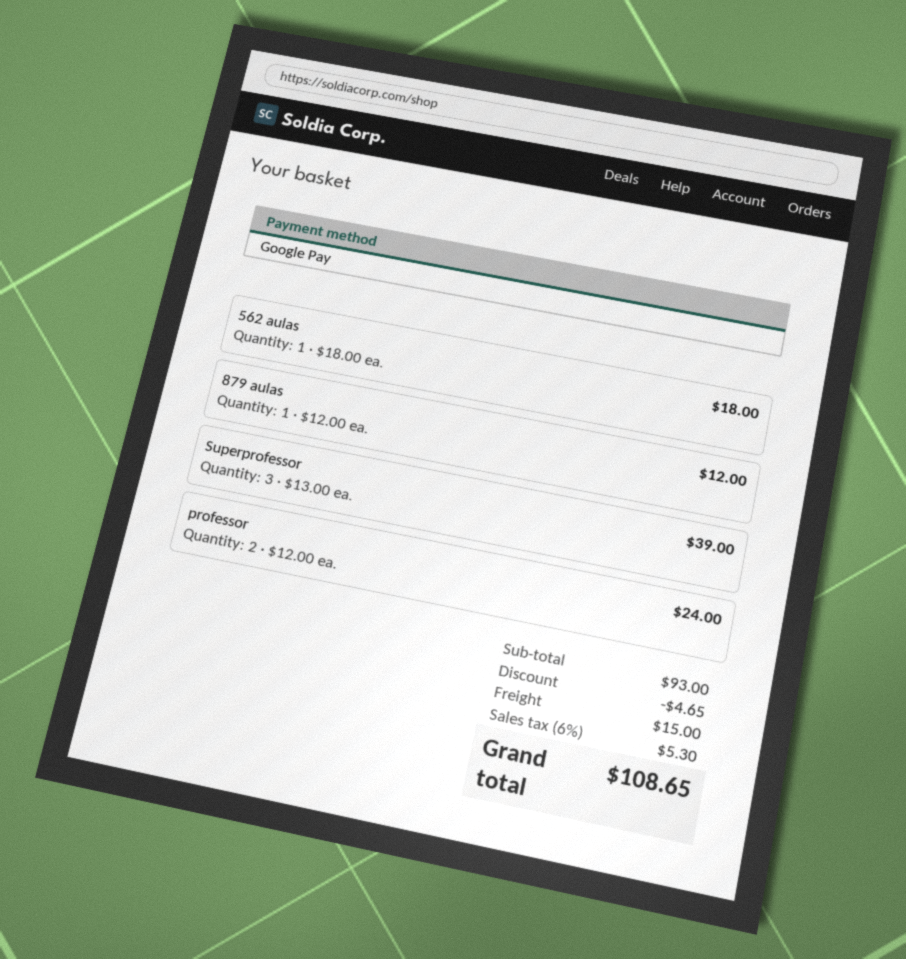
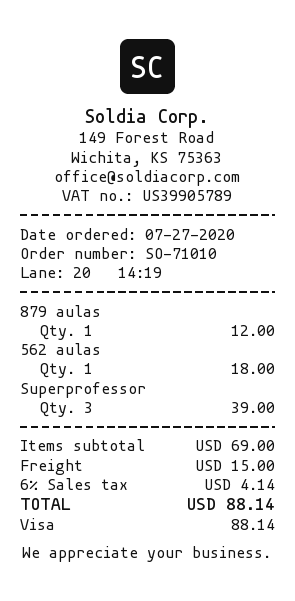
payment method: Google Pay -> Visa
professor: 2 for 24.00 -> none
subtotal: 93.00 -> 69.00
discount: 4.65 -> none
tax: 6% = 5.30 -> 6% = 4.14
total: 108.65 -> 88.14

